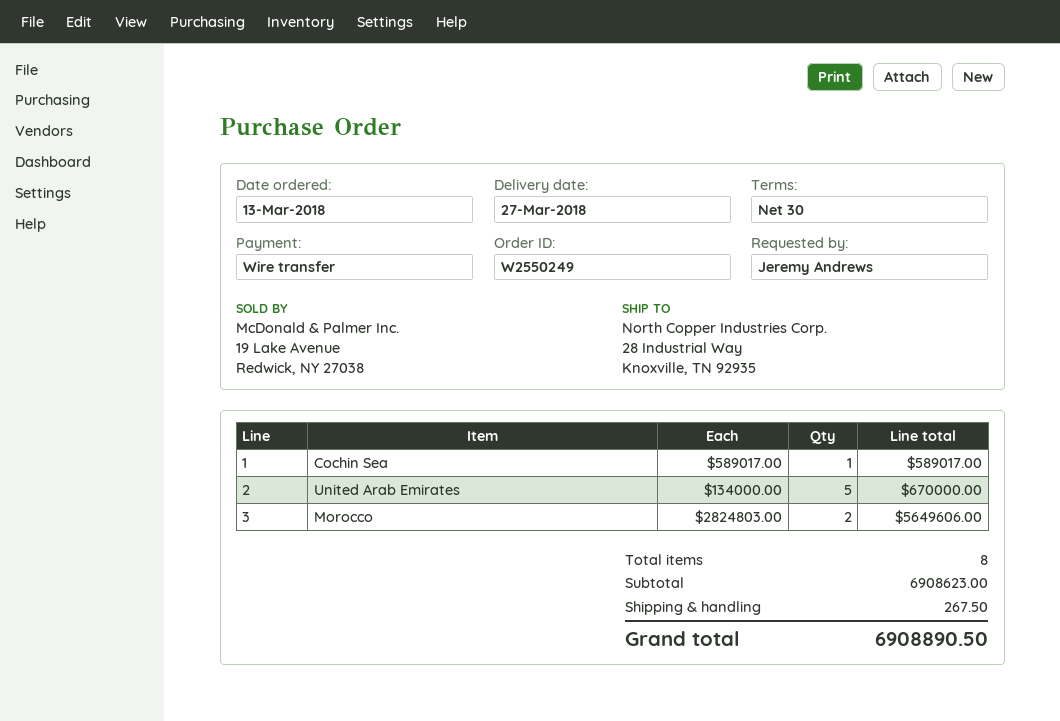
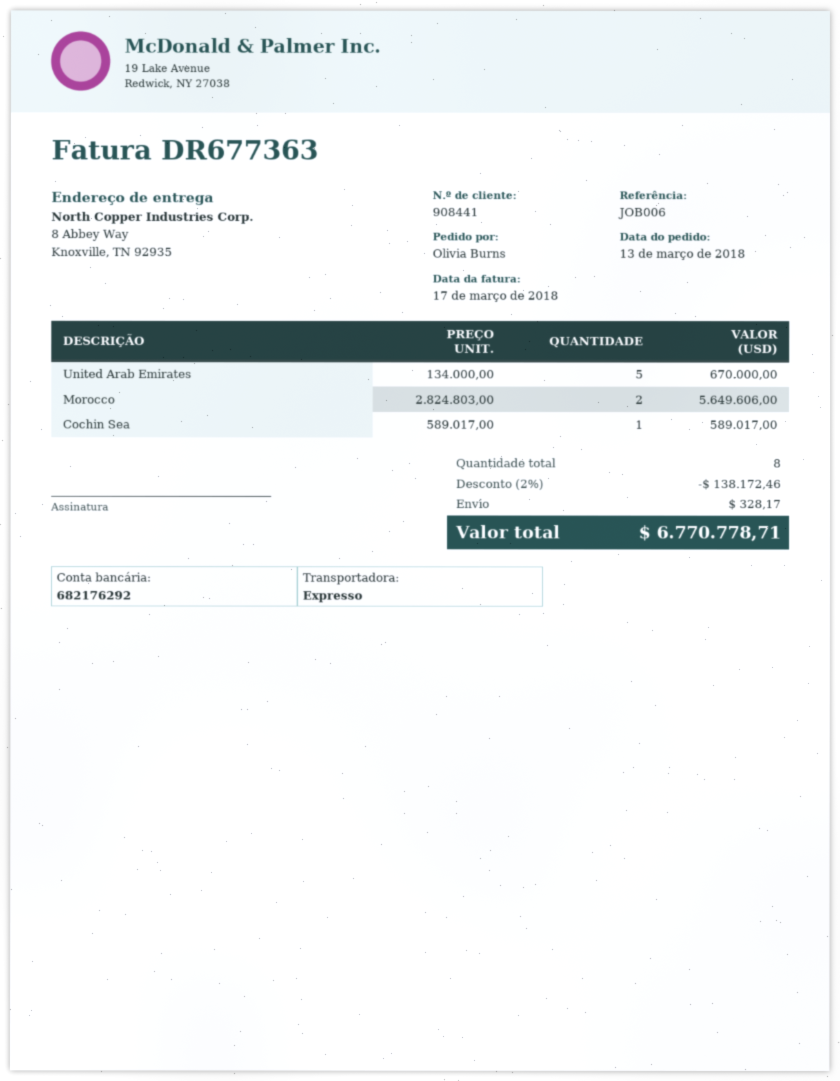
ordered by: Jeremy Andrews -> Olivia Burns
ship to: 28 Industrial Way, Knoxville, TN 92935 -> 8 Abbey Way, Knoxville, TN 92935
discount: none -> 2% = 138172.46
shipping: 267.50 -> 328.17
total: 6908890.50 -> 6770778.71

